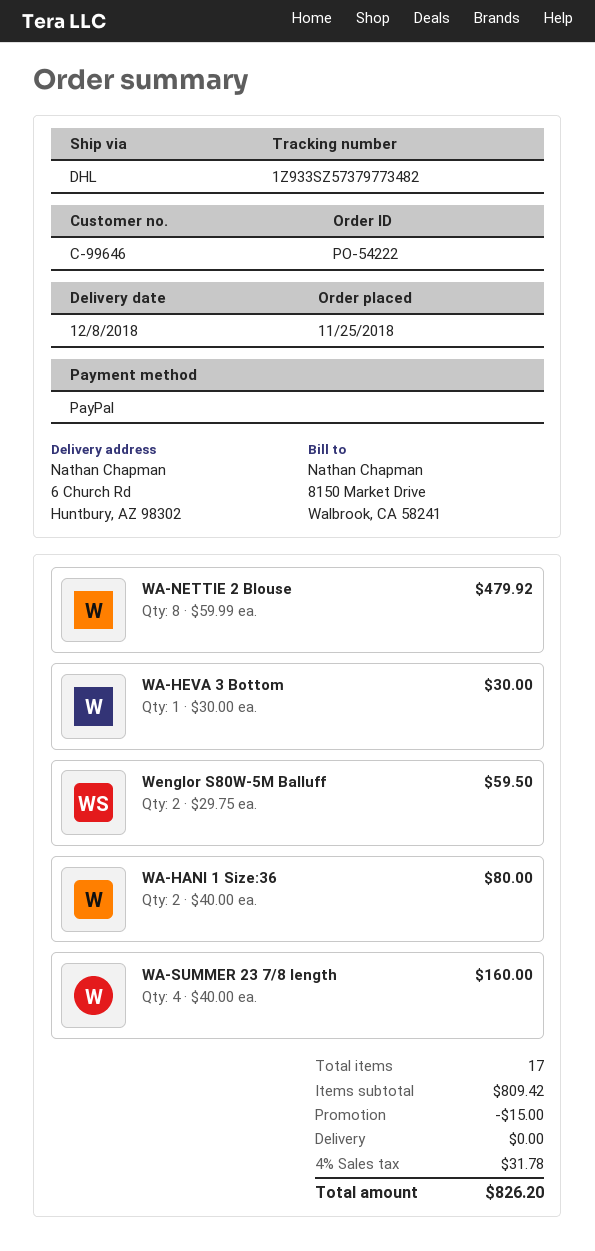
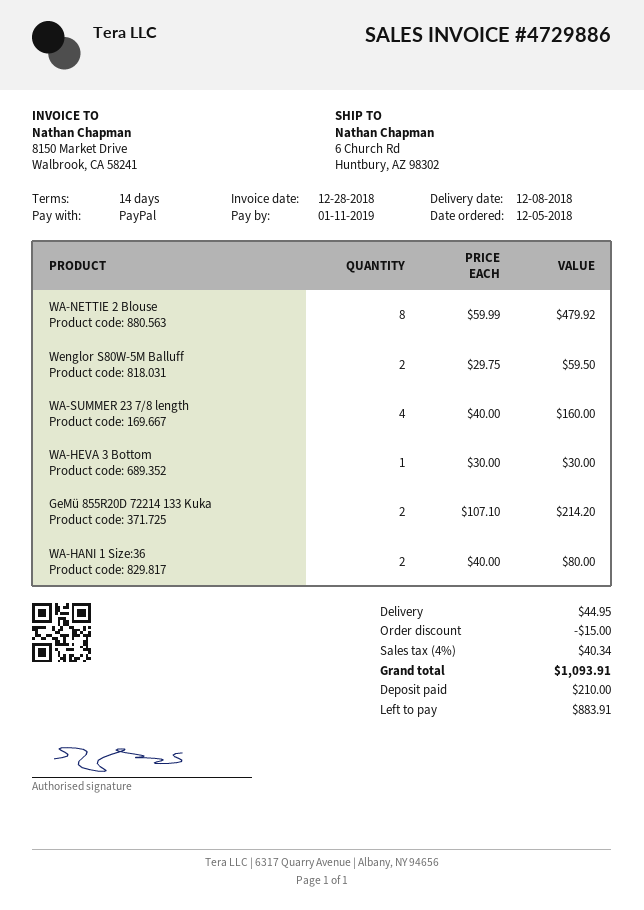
order date: 2018-11-25 -> 2018-12-05
GeMü 855R20D 72214 133 Kuka: none -> 2 x 107.10 = 214.20
shipping: 0.00 -> 44.95
tax: 4% = 31.78 -> 4% = 40.34
total: 826.20 -> 1093.91

